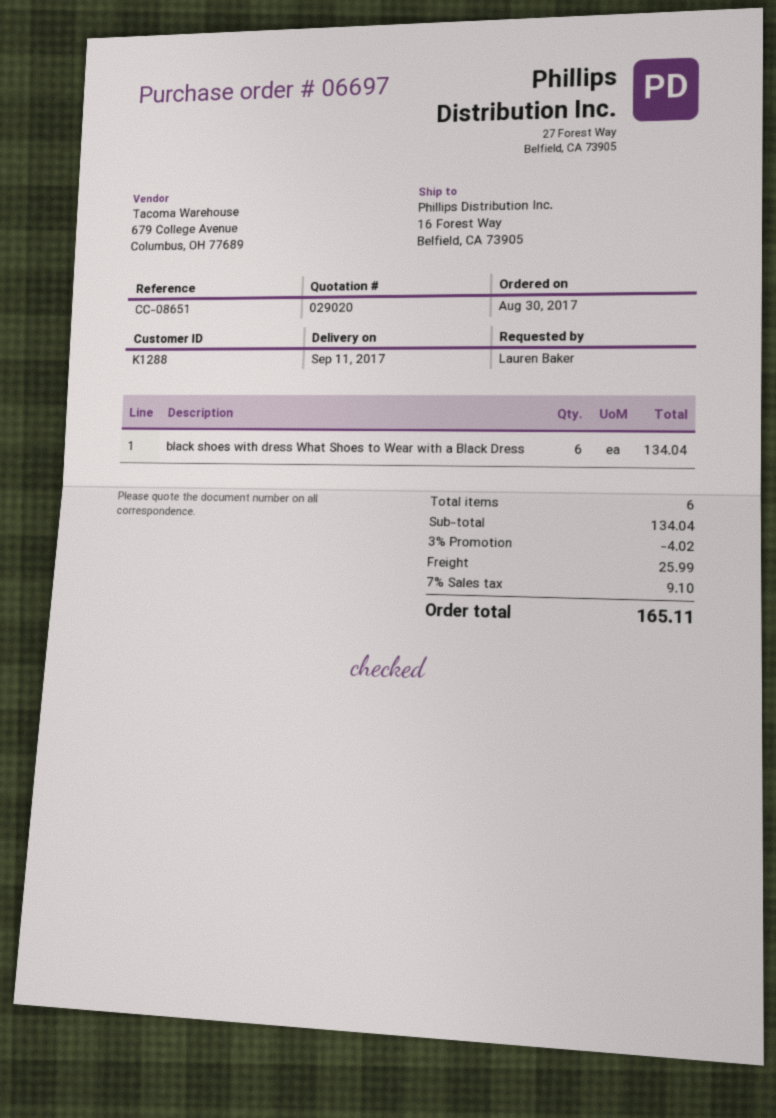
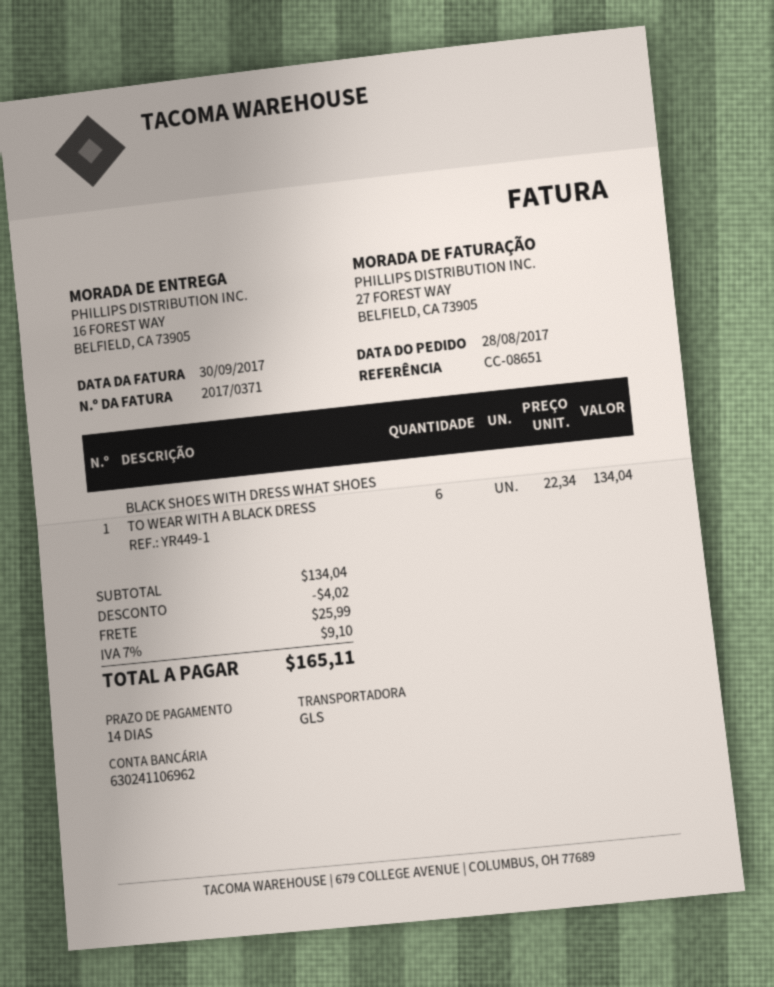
order date: 2017-08-30 -> 2017-08-28

